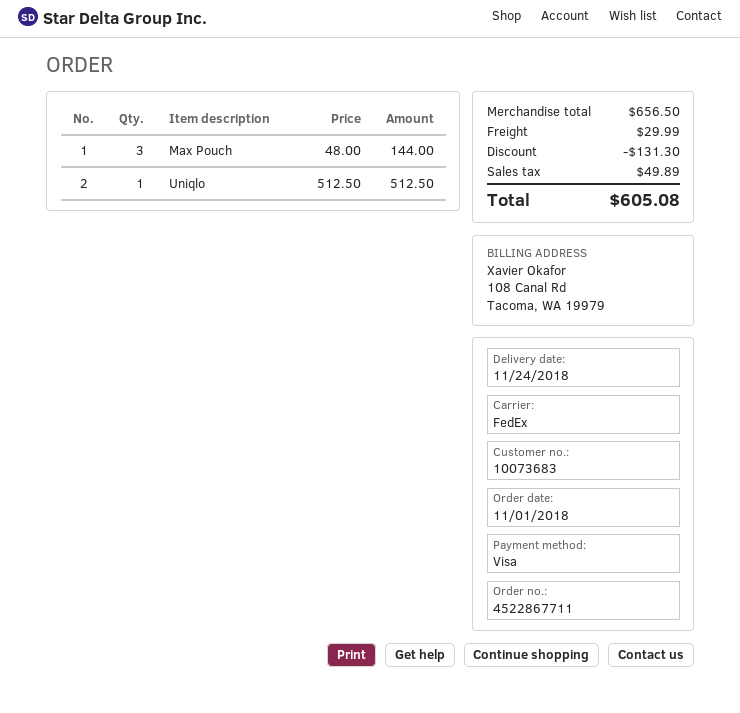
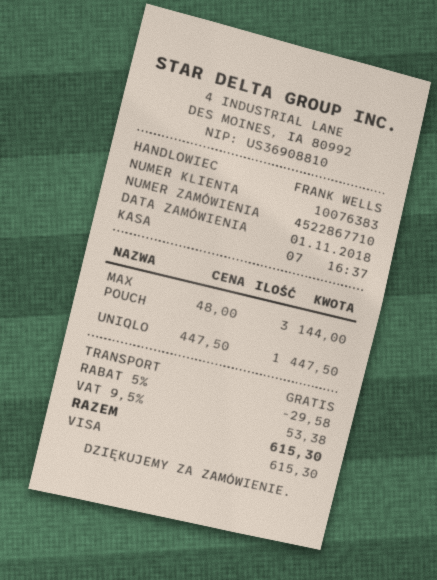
order number: 4522867711 -> 4522867710
customer number: 10073683 -> 10076383
Uniqlo: 1 x 512.50 = 512.50 -> 1 x 447.50 = 447.50
discount: 131.30 -> 29.58
shipping: 29.99 -> 0.00
tax: 49.89 -> 53.38
total: 605.08 -> 615.30

